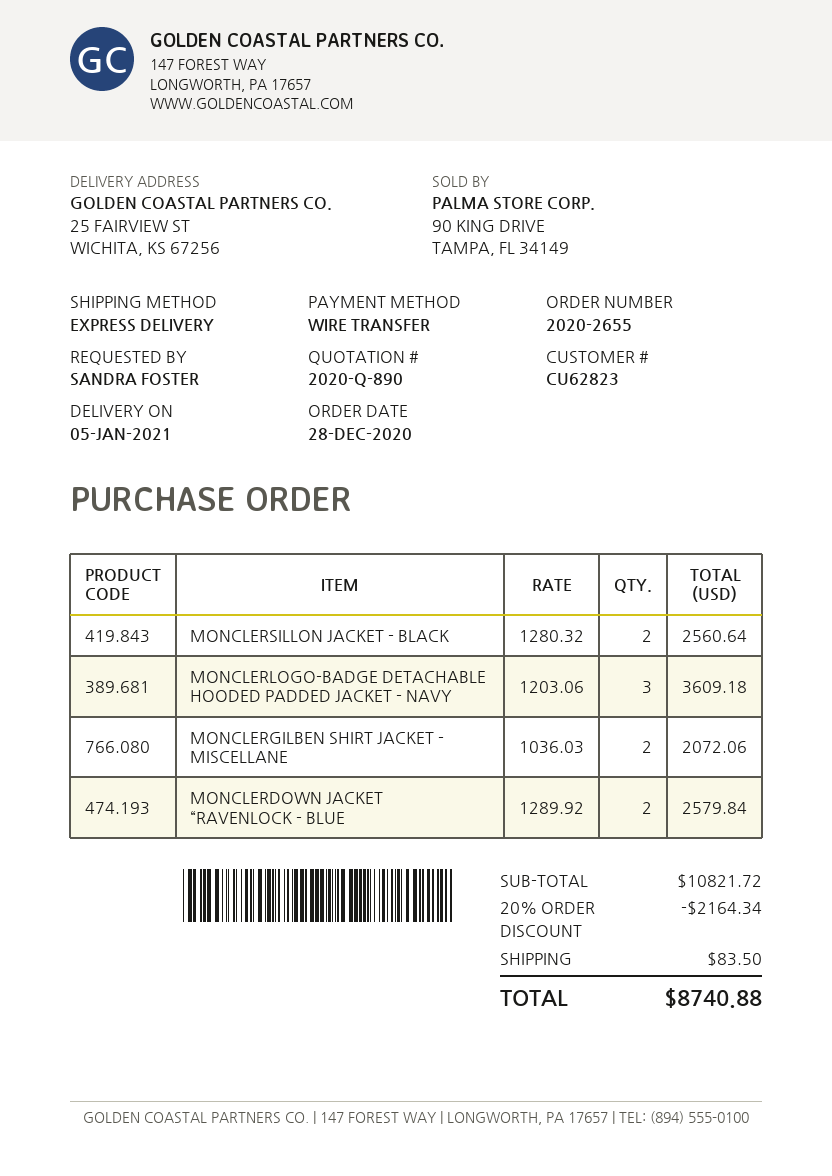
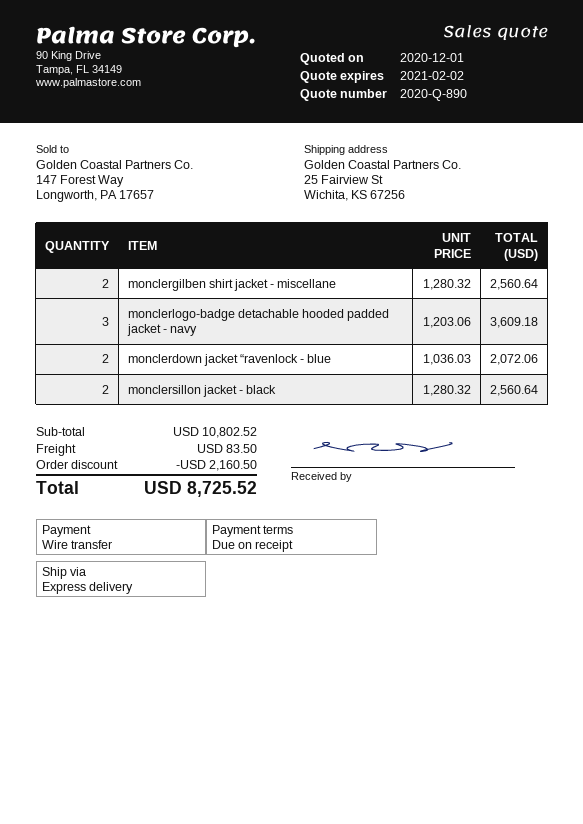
MONCLERGILBEN SHIRT JACKET - MISCELLANE: 2 x 1036.03 = 2072.06 -> 2 x 1280.32 = 2560.64
MONCLERDOWN JACKET “RAVENLOCK - BLUE: 2 x 1289.92 = 2579.84 -> 2 x 1036.03 = 2072.06
subtotal: 10821.72 -> 10802.52
discount: 2164.34 -> 2160.50
total: 8740.88 -> 8725.52

